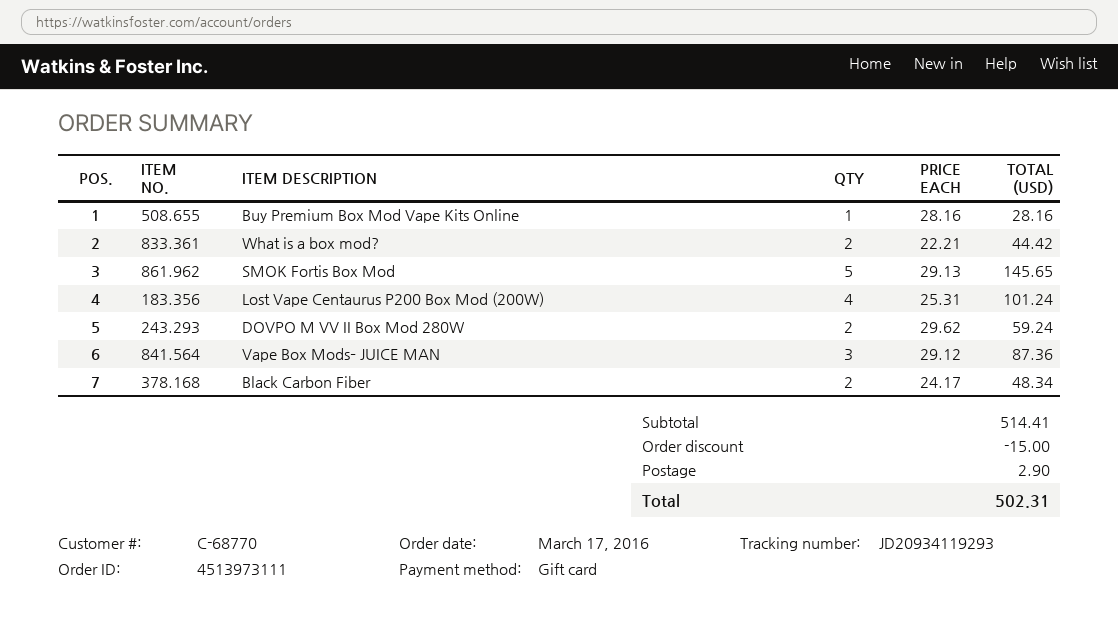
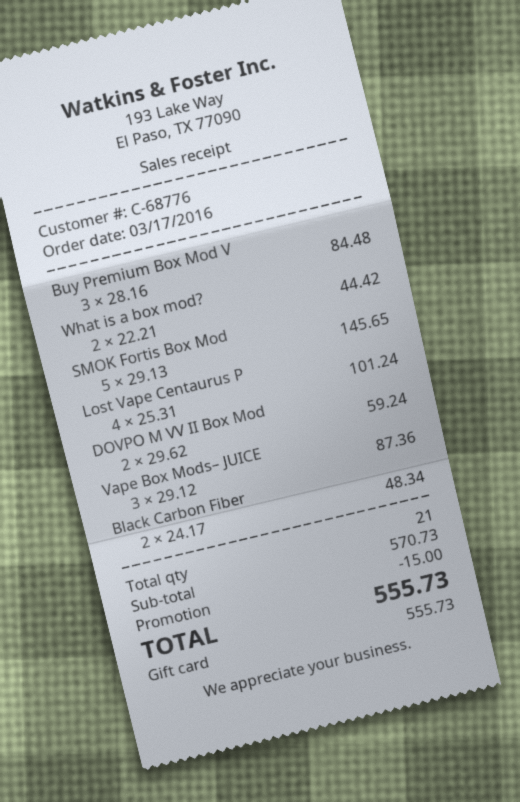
customer number: C-68770 -> C-68776
Buy Premium Box Mod Vape Kits Online: 1 x 28.16 = 28.16 -> 3 x 28.16 = 84.48
subtotal: 514.41 -> 570.73
shipping: 2.90 -> none
total: 502.31 -> 555.73

